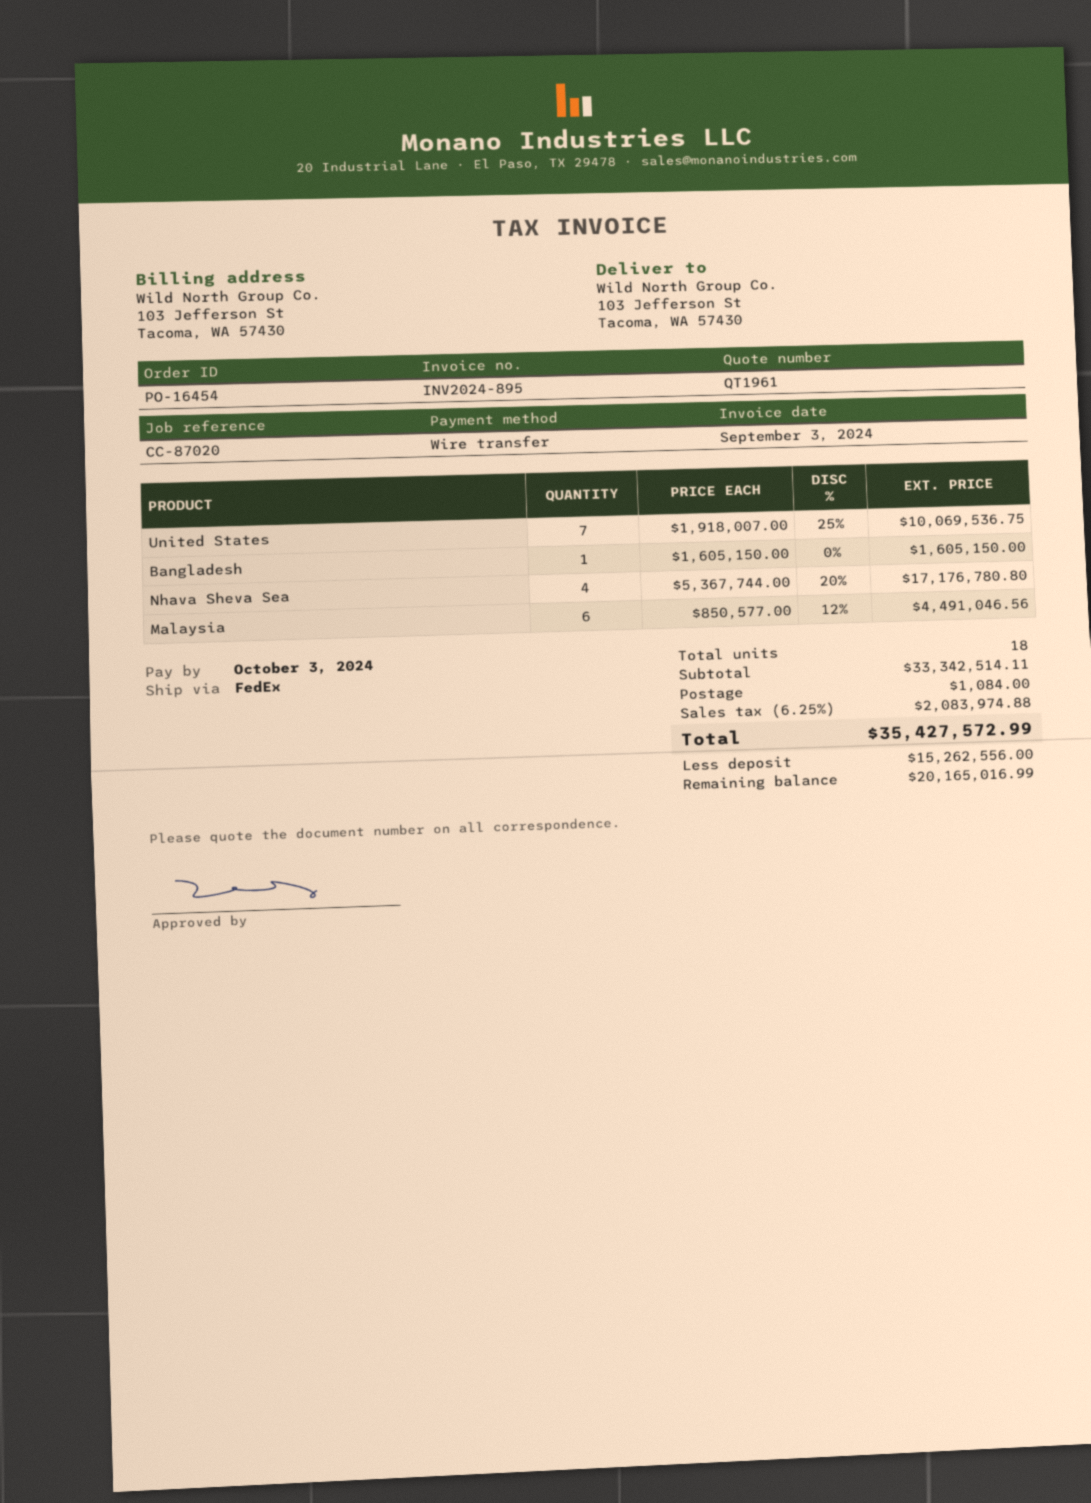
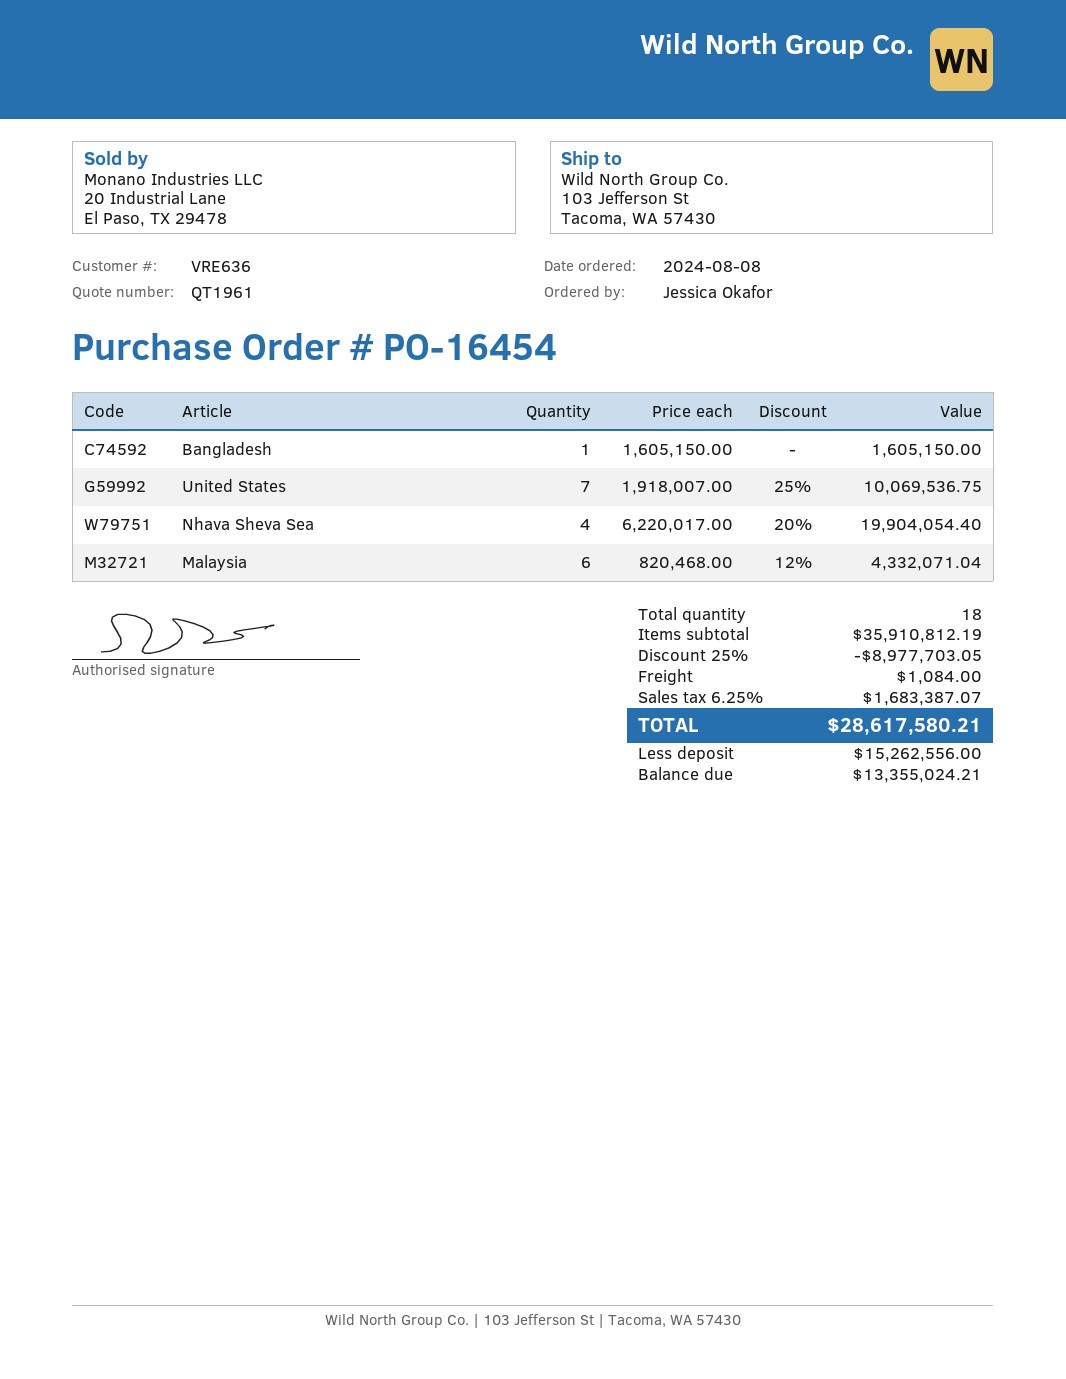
Nhava Sheva Sea: 4 x 5367744.00 - 20% = 17176780.80 -> 4 x 6220017.00 - 20% = 19904054.40
Malaysia: 6 x 850577.00 - 12% = 4491046.56 -> 6 x 820468.00 - 12% = 4332071.04
subtotal: 33342514.11 -> 35910812.19
discount: none -> 25% = 8977703.05
tax: 6.25% = 2083974.88 -> 6.25% = 1683387.07
total: 35427572.99 -> 28617580.21
balance: 20165016.99 -> 13355024.21

